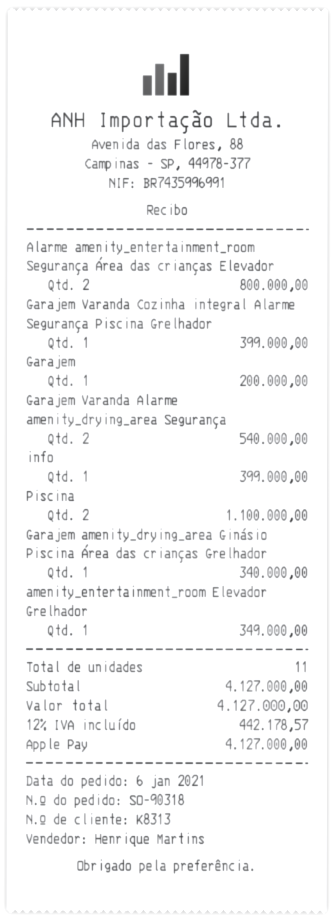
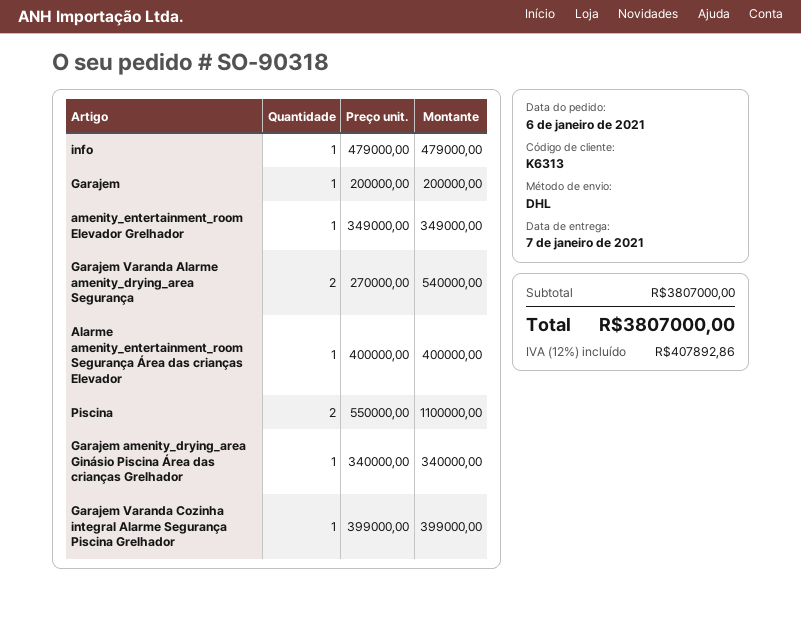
customer number: K8313 -> K6313
Alarme amenity_entertainment_room Segurança Área das crianças Elevador: 2 for 800000.00 -> 1 for 400000.00
info: 1 for 399000.00 -> 1 for 479000.00
subtotal: 4127000.00 -> 3807000.00
tax: 12% = 442178.57 -> 12% = 407892.86
total: 4127000.00 -> 3807000.00

